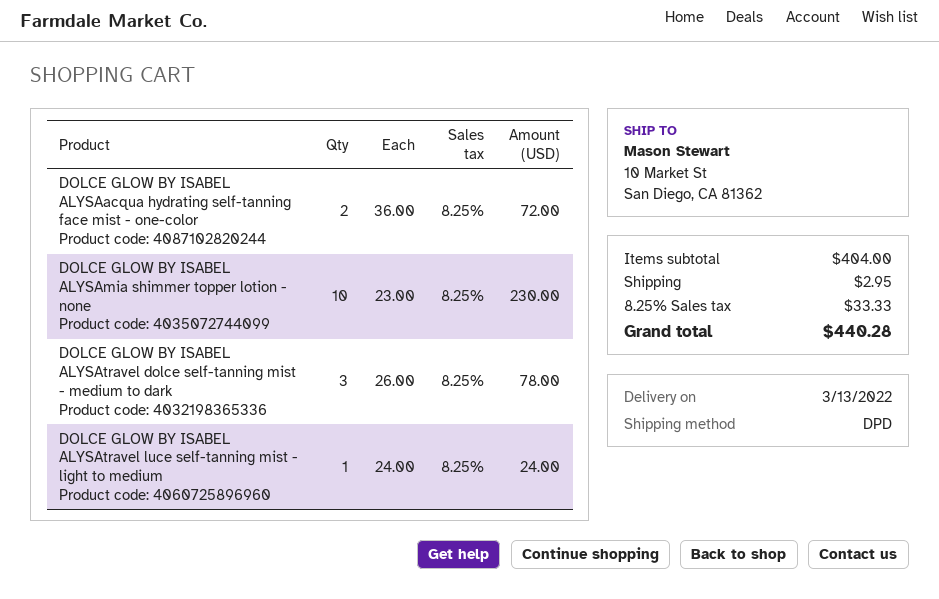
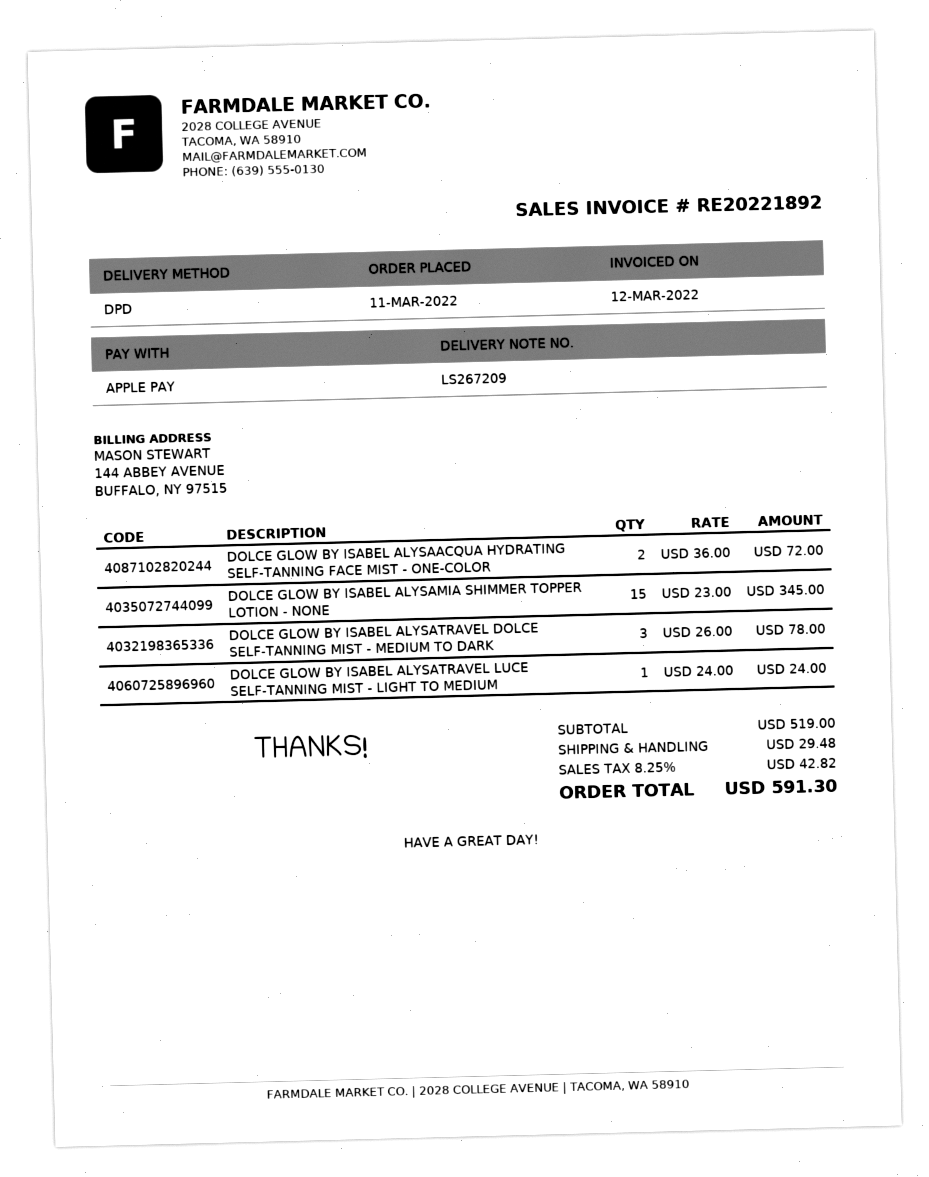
DOLCE GLOW BY ISABEL ALYSAmia shimmer topper lotion - none: 10 x 23.00 = 230.00 -> 15 x 23.00 = 345.00
subtotal: 404.00 -> 519.00
shipping: 2.95 -> 29.48
tax: 8.25% = 33.33 -> 8.25% = 42.82
total: 440.28 -> 591.30

